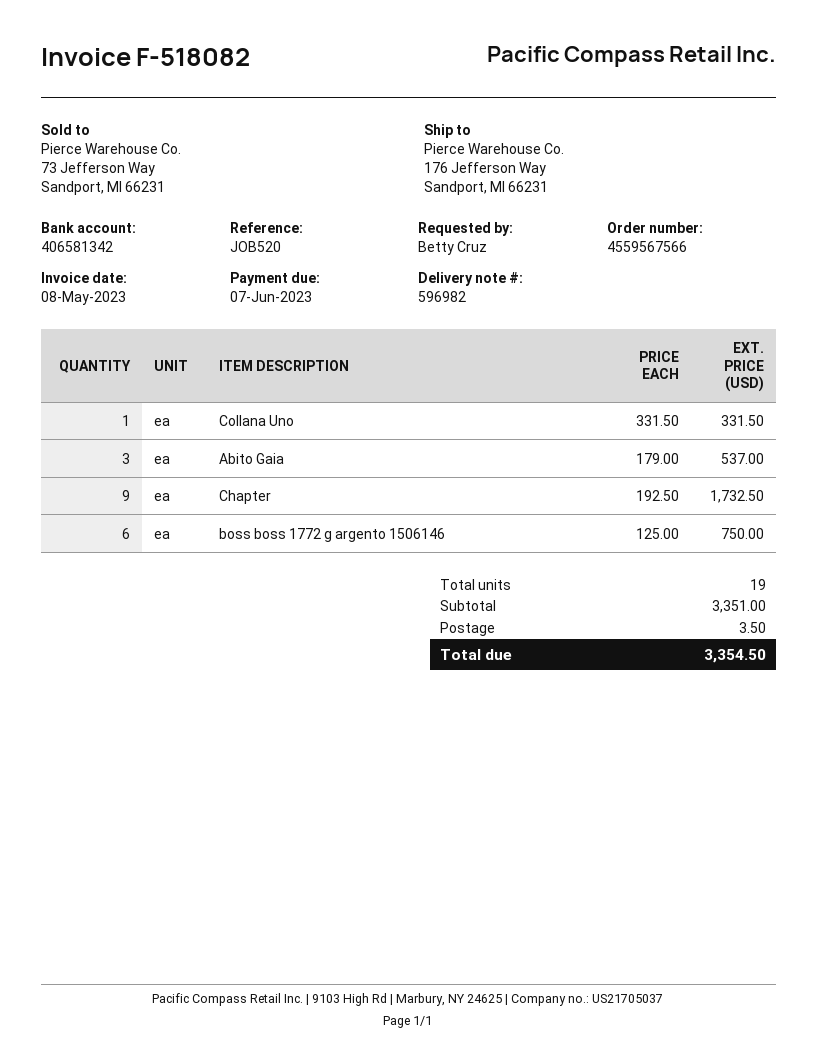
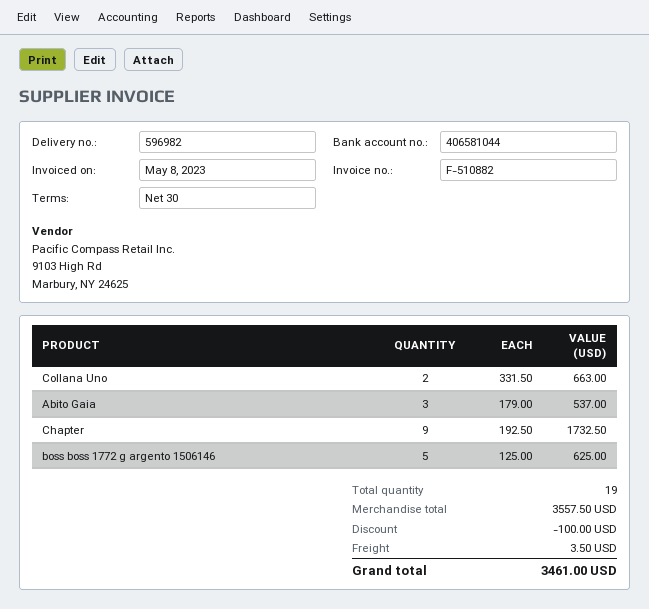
invoice number: F-518082 -> F-510882
bank account: 406581342 -> 406581044
Collana Uno: 1 x 331.50 = 331.50 -> 2 x 331.50 = 663.00
boss boss 1772 g argento 1506146: 6 x 125.00 = 750.00 -> 5 x 125.00 = 625.00
subtotal: 3351.00 -> 3557.50
discount: none -> 100.00
total: 3354.50 -> 3461.00

